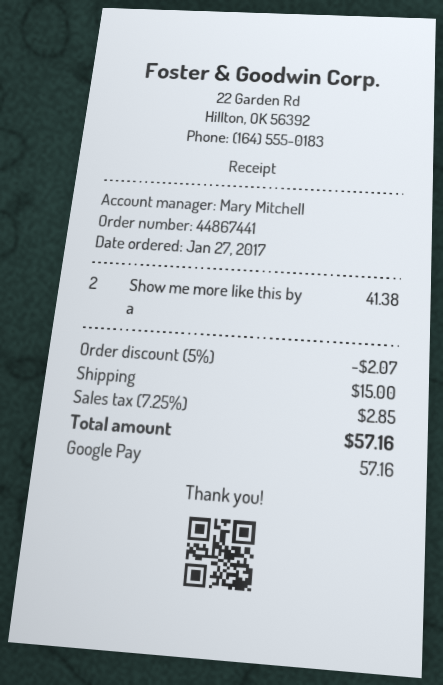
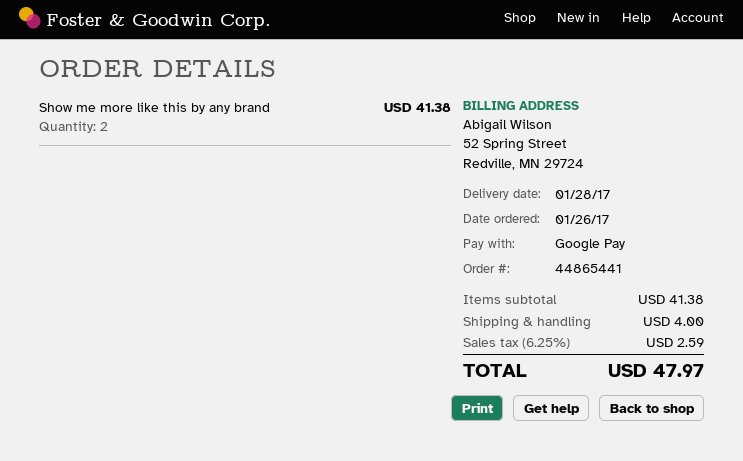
order number: 44867441 -> 44865441
order date: 2017-01-27 -> 2017-01-26
discount: 5% = 2.07 -> none
shipping: 15.00 -> 4.00
tax: 7.25% = 2.85 -> 6.25% = 2.59
total: 57.16 -> 47.97

